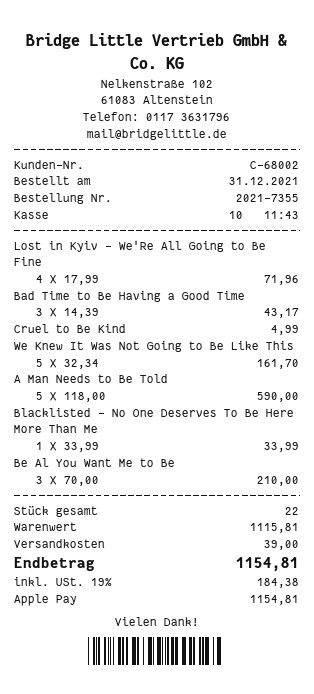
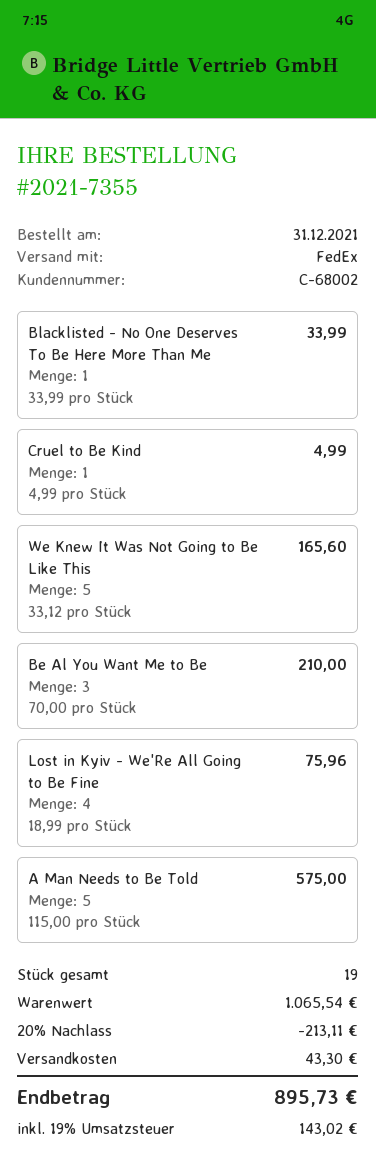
Lost in Kyiv - We'Re All Going to Be Fine: 4 x 17.99 = 71.96 -> 4 x 18.99 = 75.96
Bad Time to Be Having a Good Time: 3 x 14.39 = 43.17 -> none
We Knew It Was Not Going to Be Like This: 5 x 32.34 = 161.70 -> 5 x 33.12 = 165.60
A Man Needs to Be Told: 5 x 118.00 = 590.00 -> 5 x 115.00 = 575.00
total quantity: 22 -> 19
subtotal: 1115.81 -> 1065.54
discount: none -> 20% = 213.11
shipping: 39.00 -> 43.30
tax: 19% = 184.38 -> 19% = 143.02
total: 1154.81 -> 895.73

